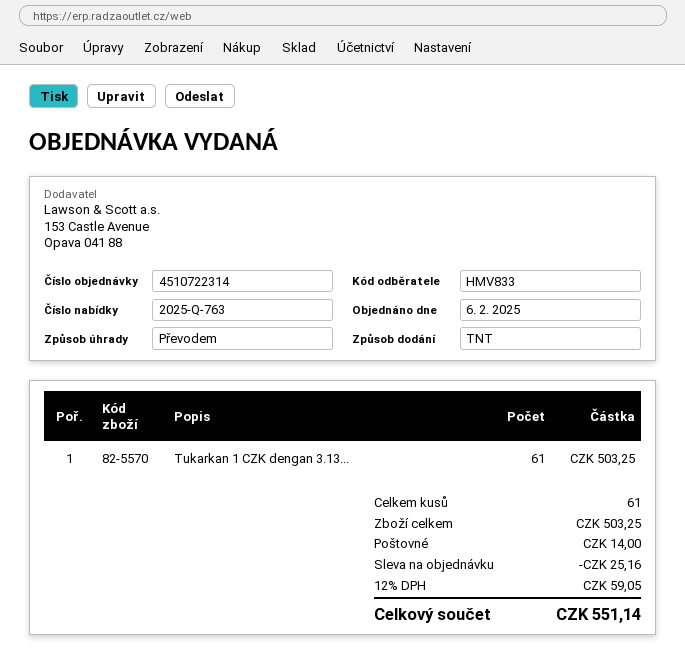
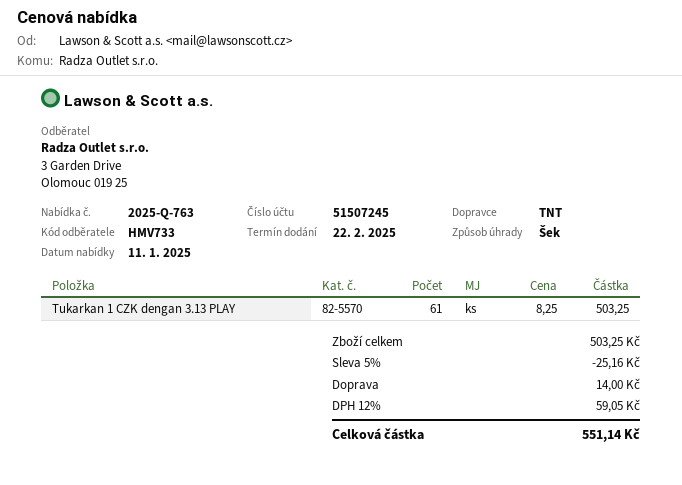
customer number: HMV833 -> HMV733
payment method: bank transfer -> cheque

